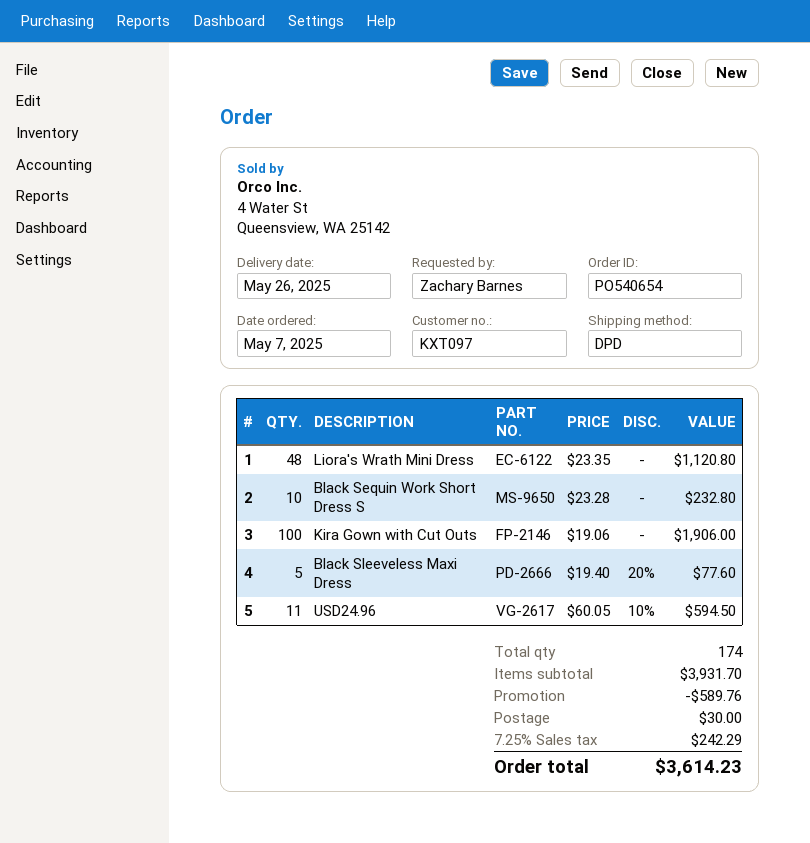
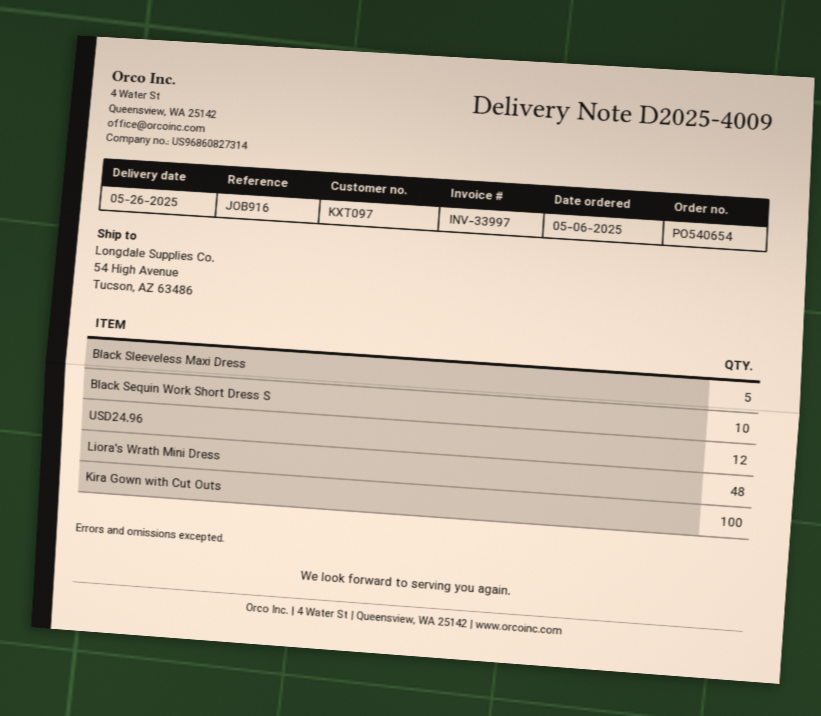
order date: 2025-05-07 -> 2025-05-06
USD24.96: 11 -> 12

